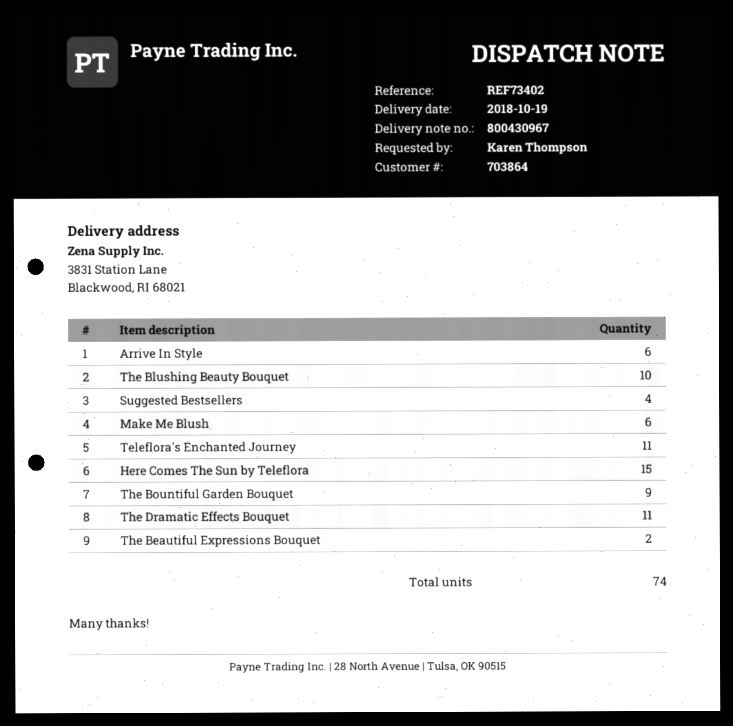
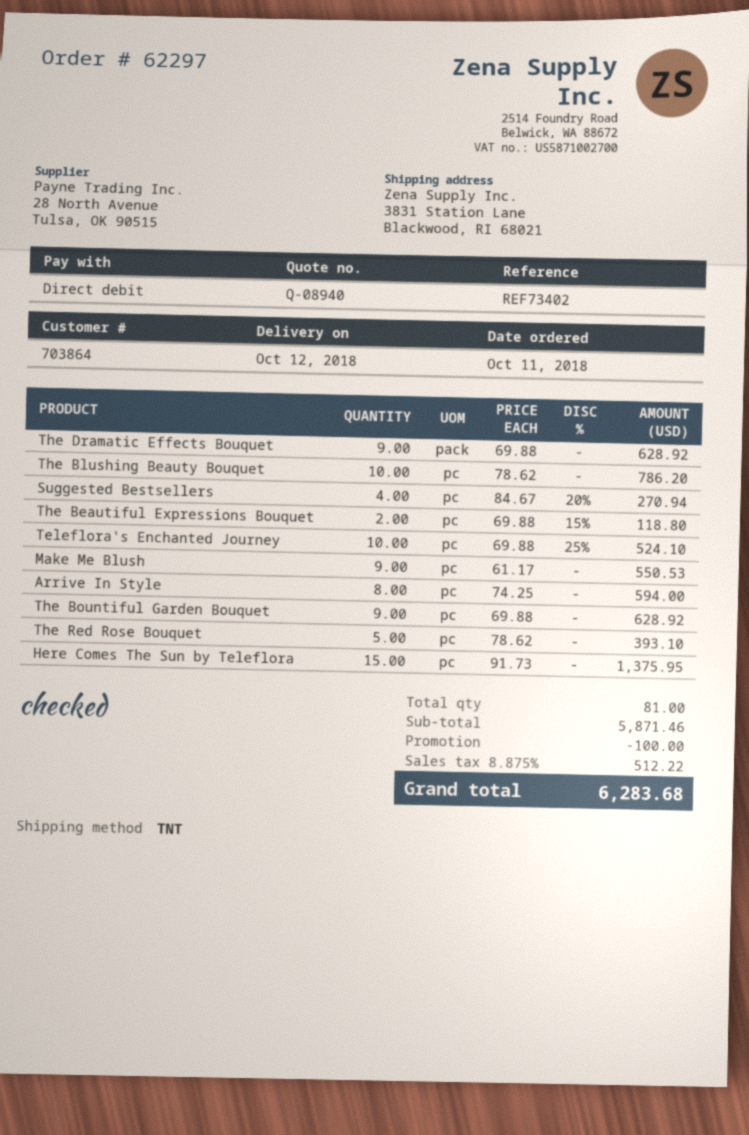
delivery date: 2018-10-19 -> 2018-10-12
Arrive In Style: 6 -> 8
Make Me Blush: 6 -> 9
Teleflora's Enchanted Journey: 11 -> 10
The Dramatic Effects Bouquet: 11 -> 9
The Red Rose Bouquet: none -> 5
total quantity: 74 -> 81

